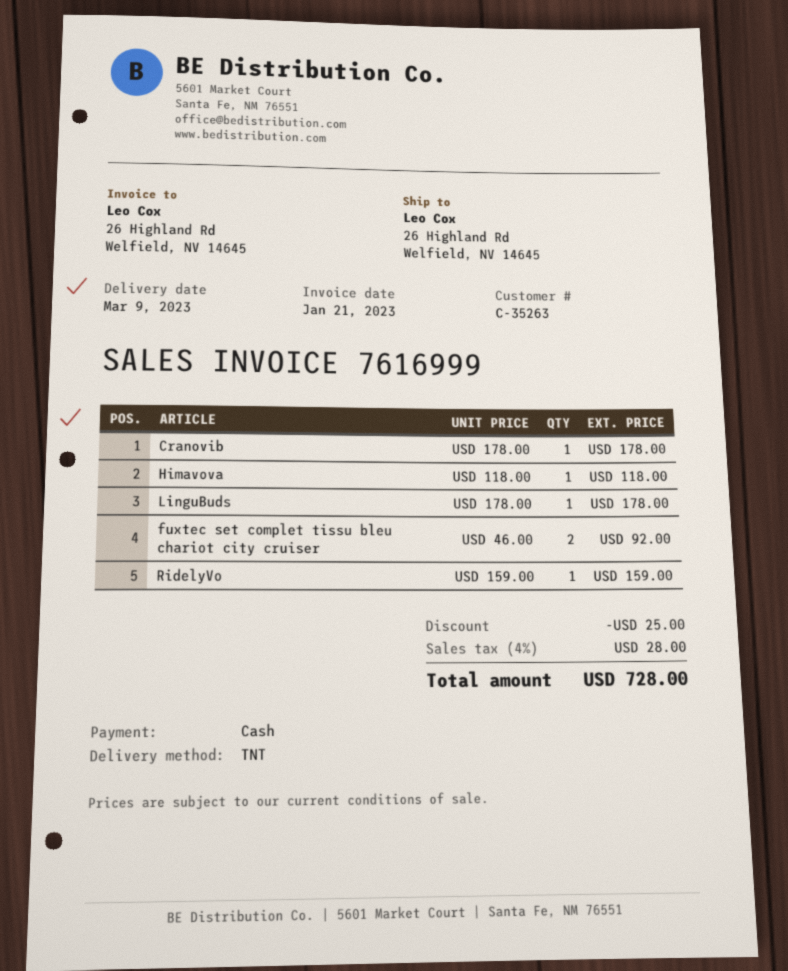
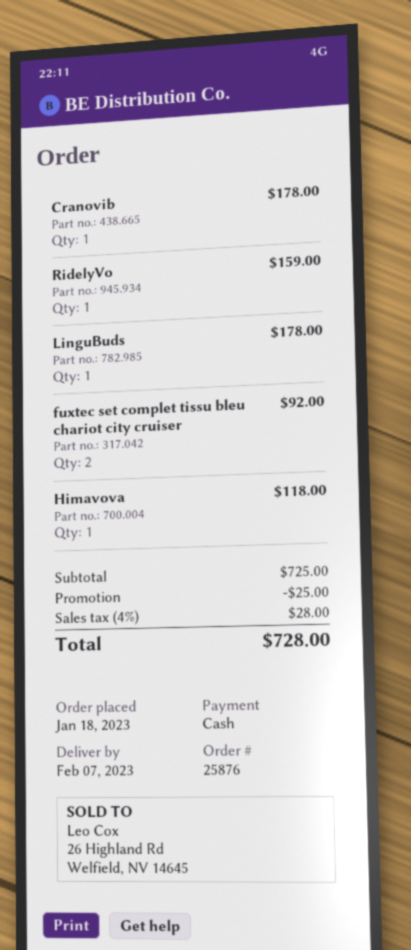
delivery date: 2023-03-09 -> 2023-02-07

